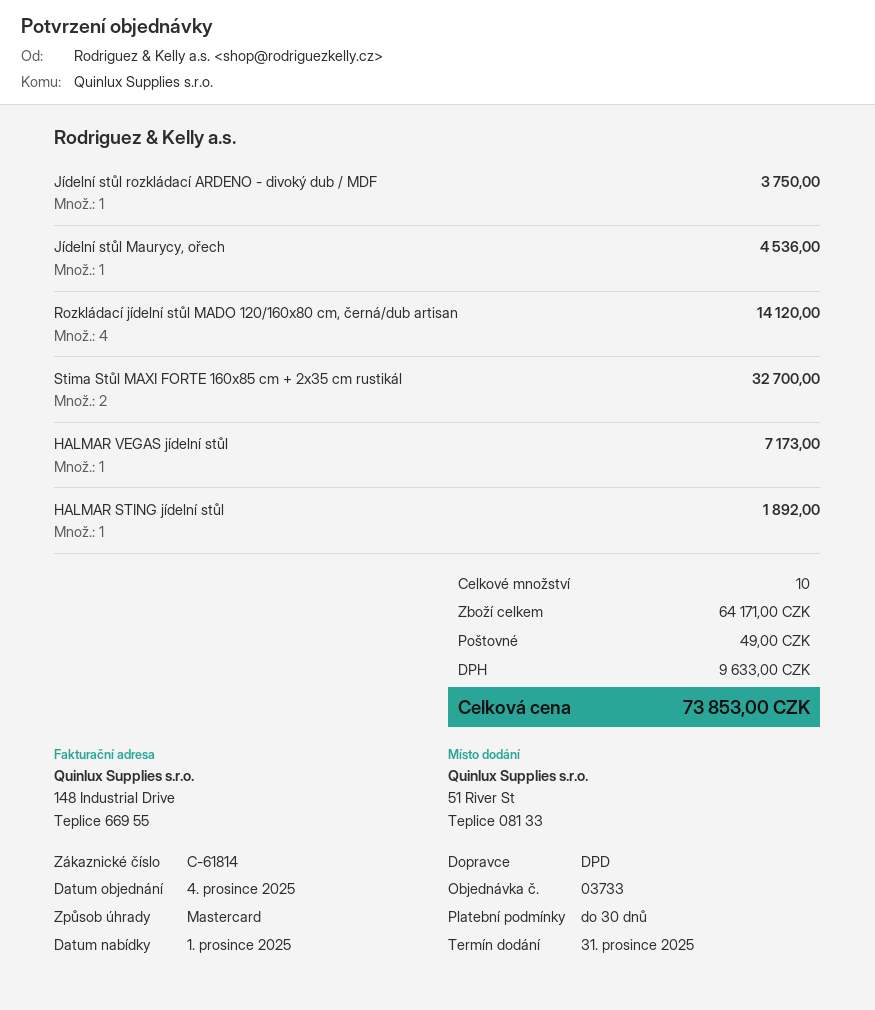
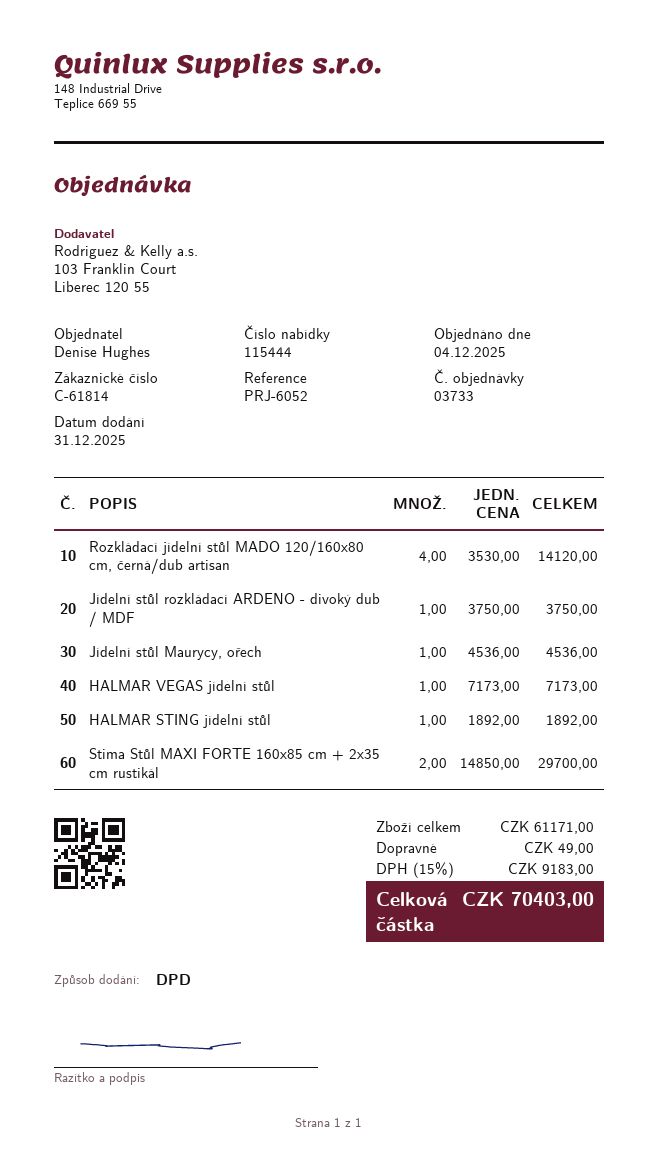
Stima Stůl MAXI FORTE 160x85 cm + 2x35 cm rustikál: 2 for 32700.00 -> 2 for 29700.00
subtotal: 64171.00 -> 61171.00
tax: 9633.00 -> 9183.00
total: 73853.00 -> 70403.00

